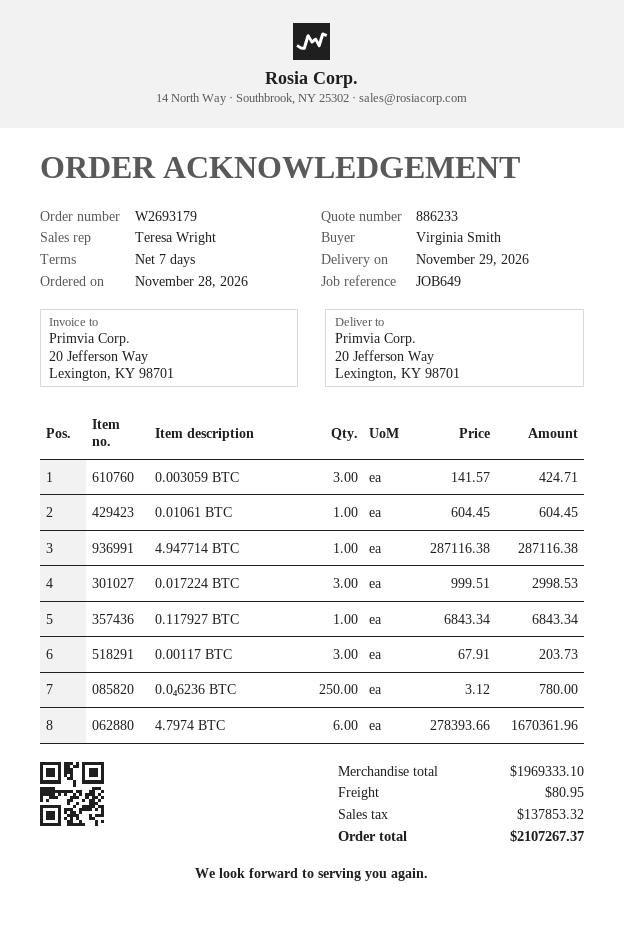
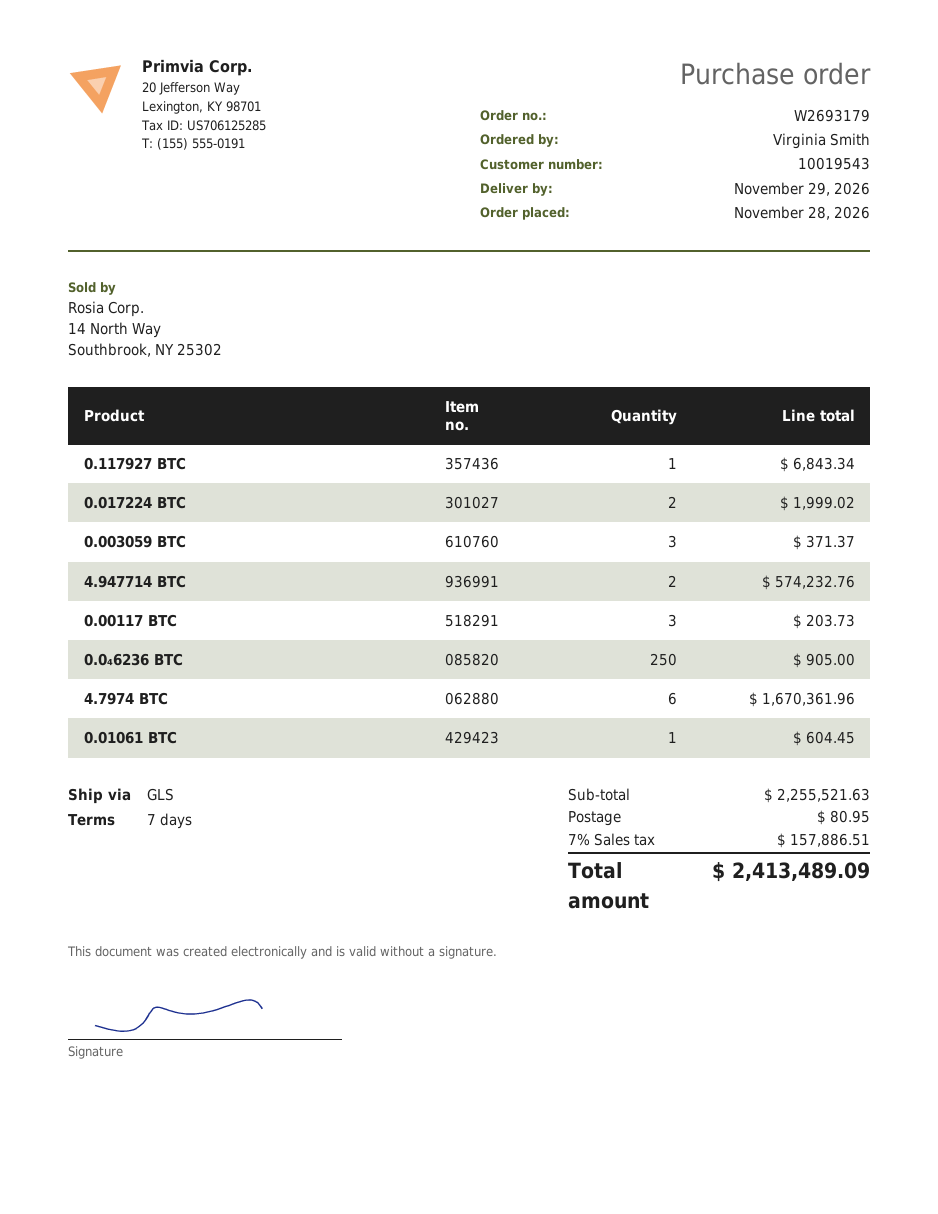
0.003059 BTC: 3 for 424.71 -> 3 for 371.37
4.947714 BTC: 1 for 287116.38 -> 2 for 574232.76
0.017224 BTC: 3 for 2998.53 -> 2 for 1999.02
0.0₄6236 BTC: 250 for 780.00 -> 250 for 905.00
subtotal: 1969333.10 -> 2255521.63
tax: 137853.32 -> 157886.51
total: 2107267.37 -> 2413489.09

